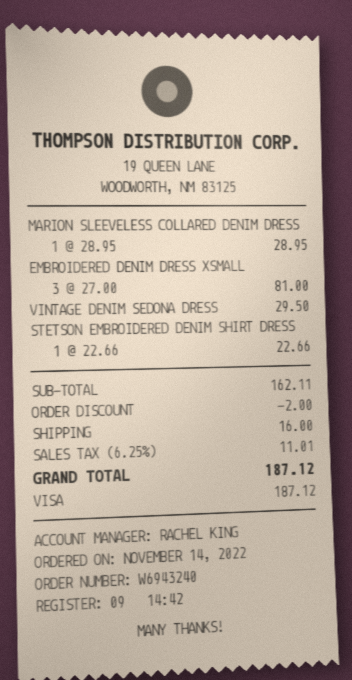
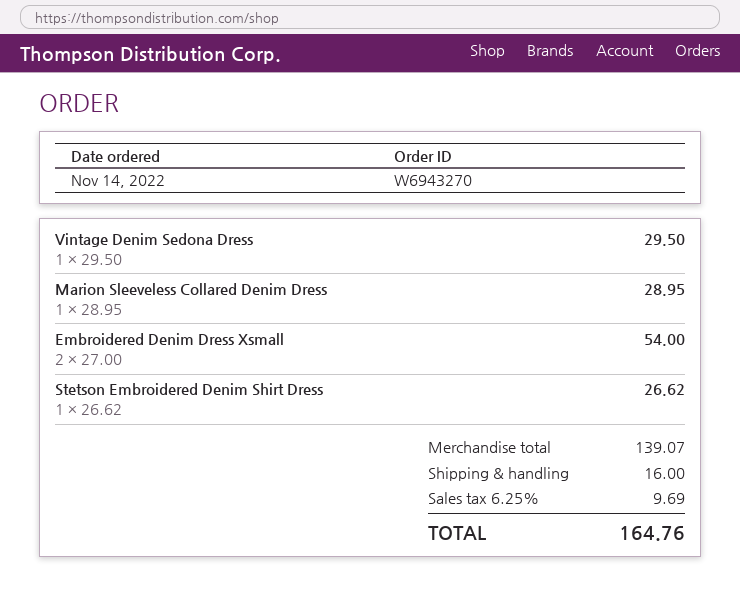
order number: W6943240 -> W6943270
EMBROIDERED DENIM DRESS XSMALL: 3 x 27.00 = 81.00 -> 2 x 27.00 = 54.00
STETSON EMBROIDERED DENIM SHIRT DRESS: 1 x 22.66 = 22.66 -> 1 x 26.62 = 26.62
subtotal: 162.11 -> 139.07
discount: 2.00 -> none
tax: 6.25% = 11.01 -> 6.25% = 9.69
total: 187.12 -> 164.76

